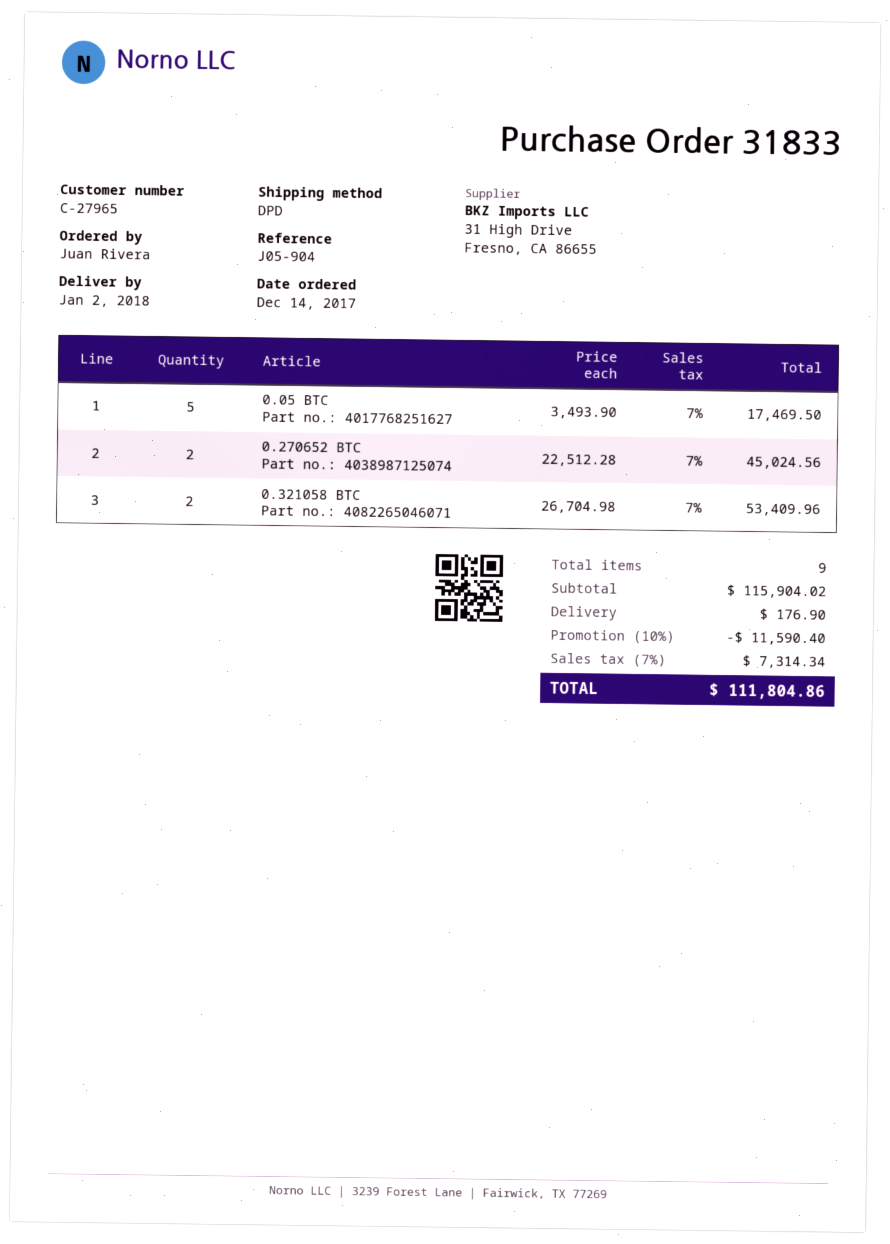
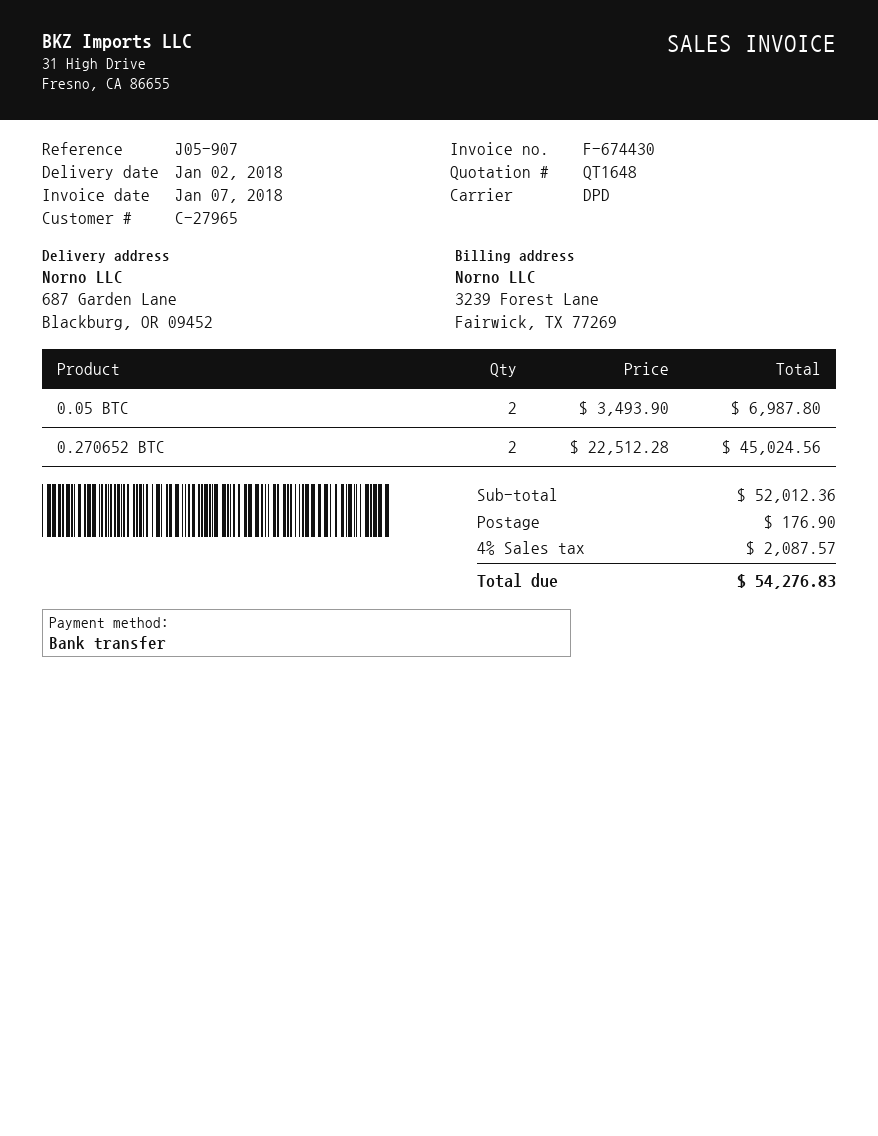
reference: J05-904 -> J05-907
0.05 BTC: 5 x 3493.90 = 17469.50 -> 2 x 3493.90 = 6987.80
0.321058 BTC: 2 x 26704.98 = 53409.96 -> none
subtotal: 115904.02 -> 52012.36
discount: 10% = 11590.40 -> none
tax: 7% = 7314.34 -> 4% = 2087.57
total: 111804.86 -> 54276.83

